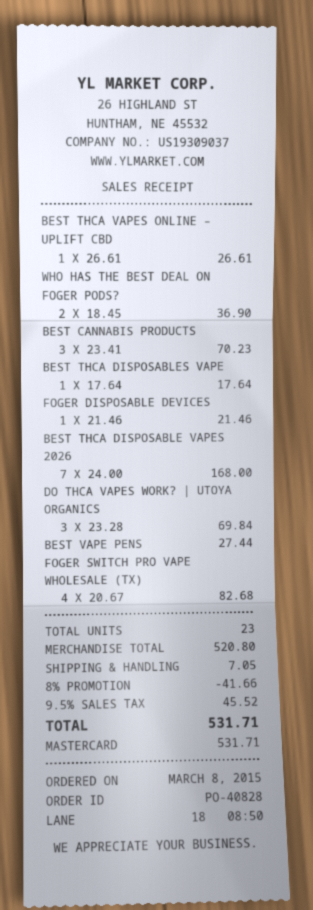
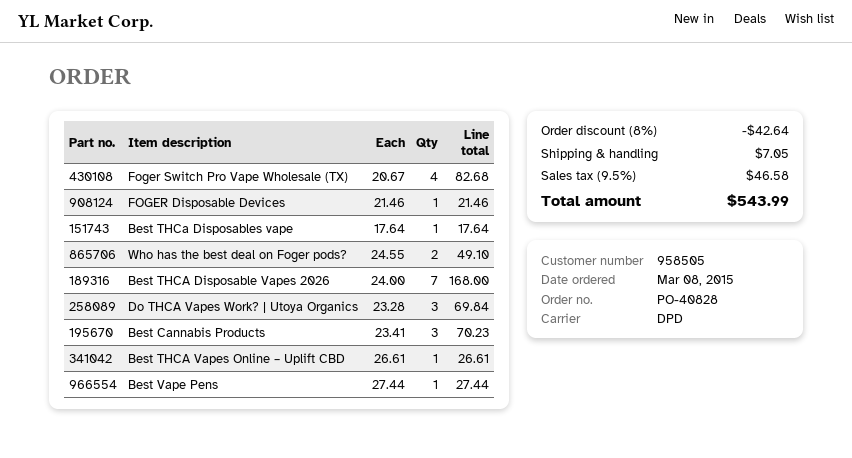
WHO HAS THE BEST DEAL ON FOGER PODS?: 2 x 18.45 = 36.90 -> 2 x 24.55 = 49.10
discount: 8% = 41.66 -> 8% = 42.64
tax: 9.5% = 45.52 -> 9.5% = 46.58
total: 531.71 -> 543.99

